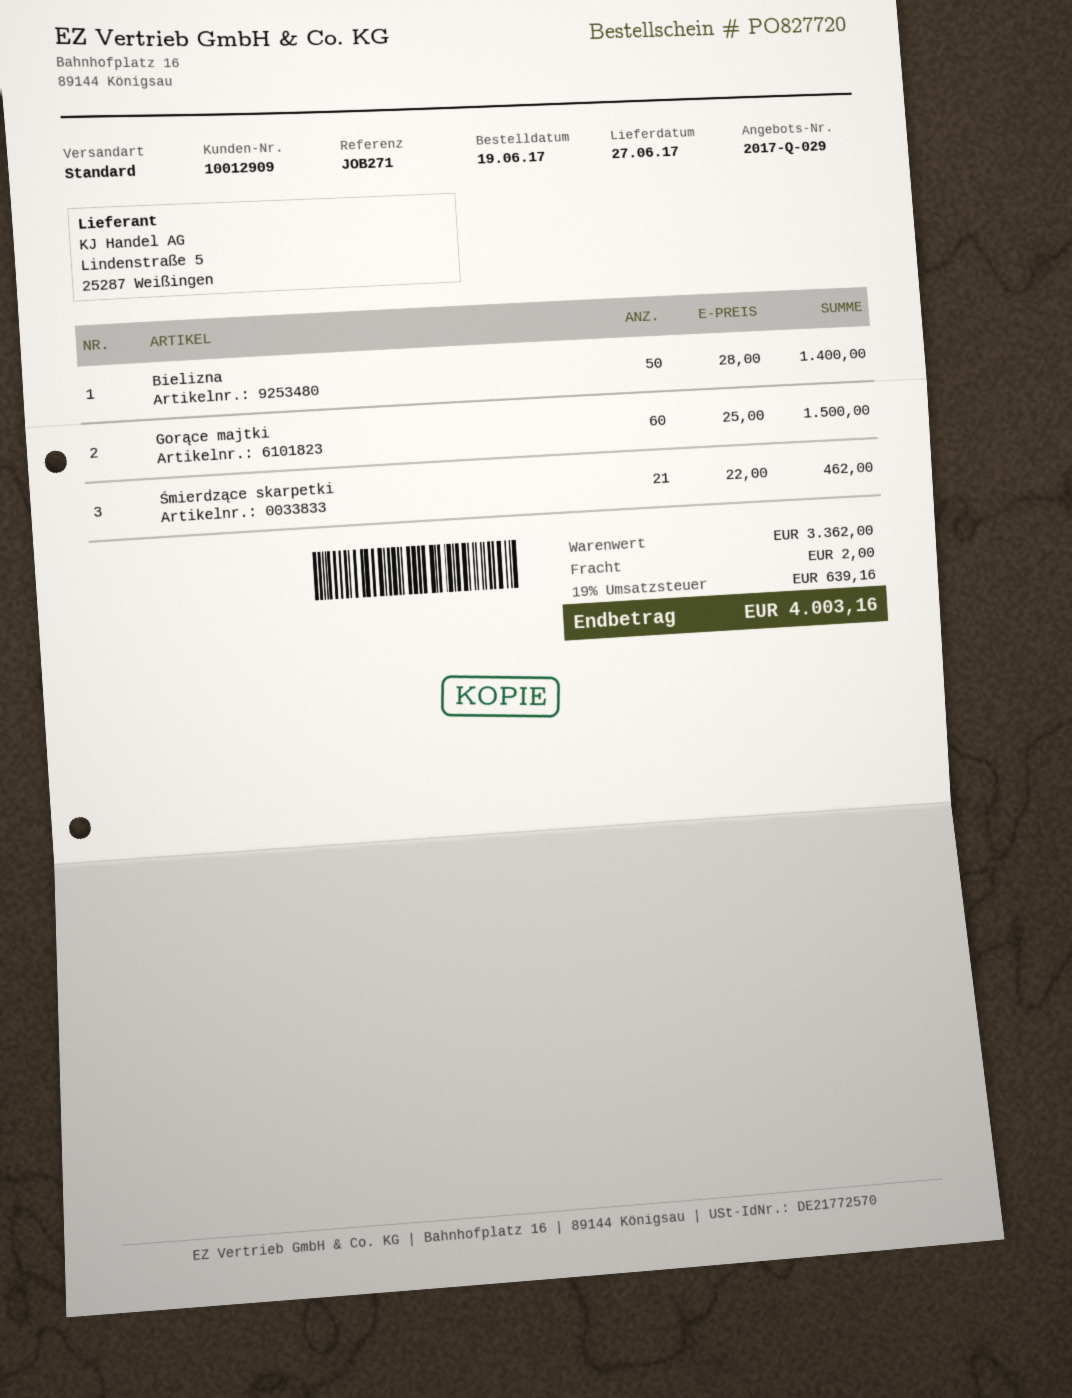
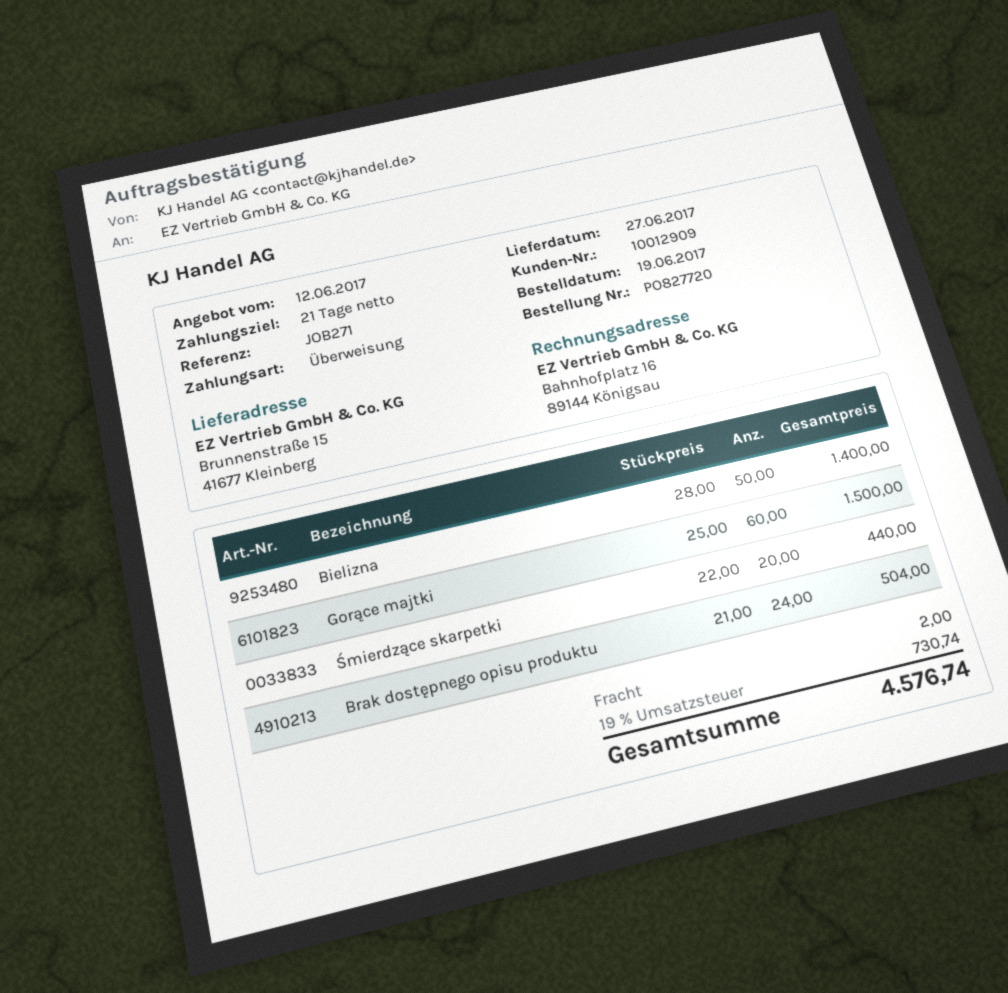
Śmierdzące skarpetki: 21 x 22.00 = 462.00 -> 20 x 22.00 = 440.00
Brak dostępnego opisu produktu: none -> 24 x 21.00 = 504.00
tax: 19% = 639.16 -> 19% = 730.74
total: 4003.16 -> 4576.74

